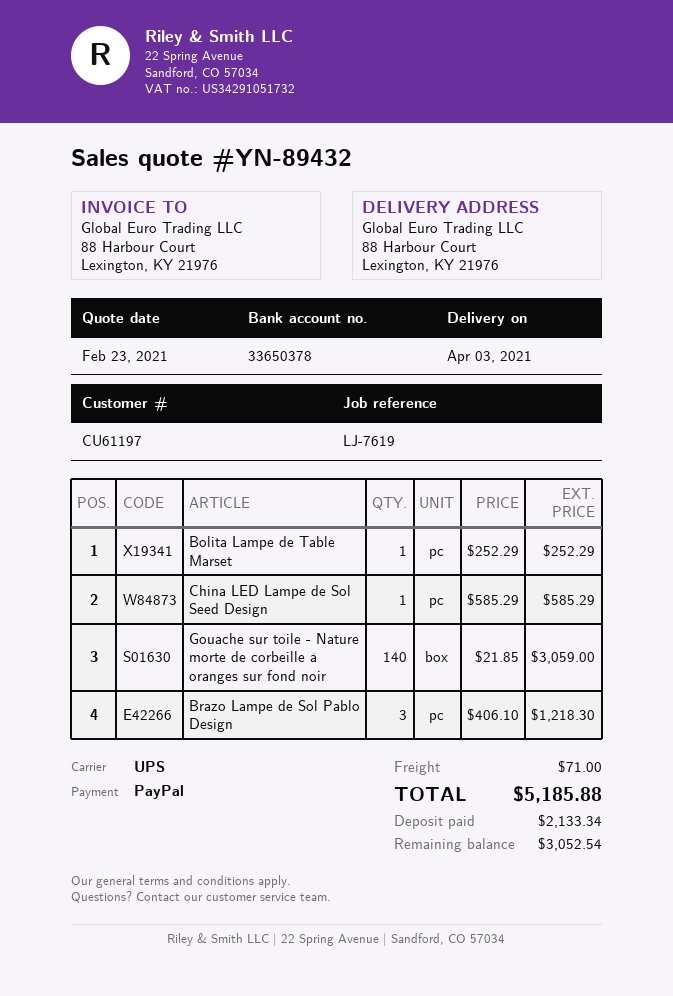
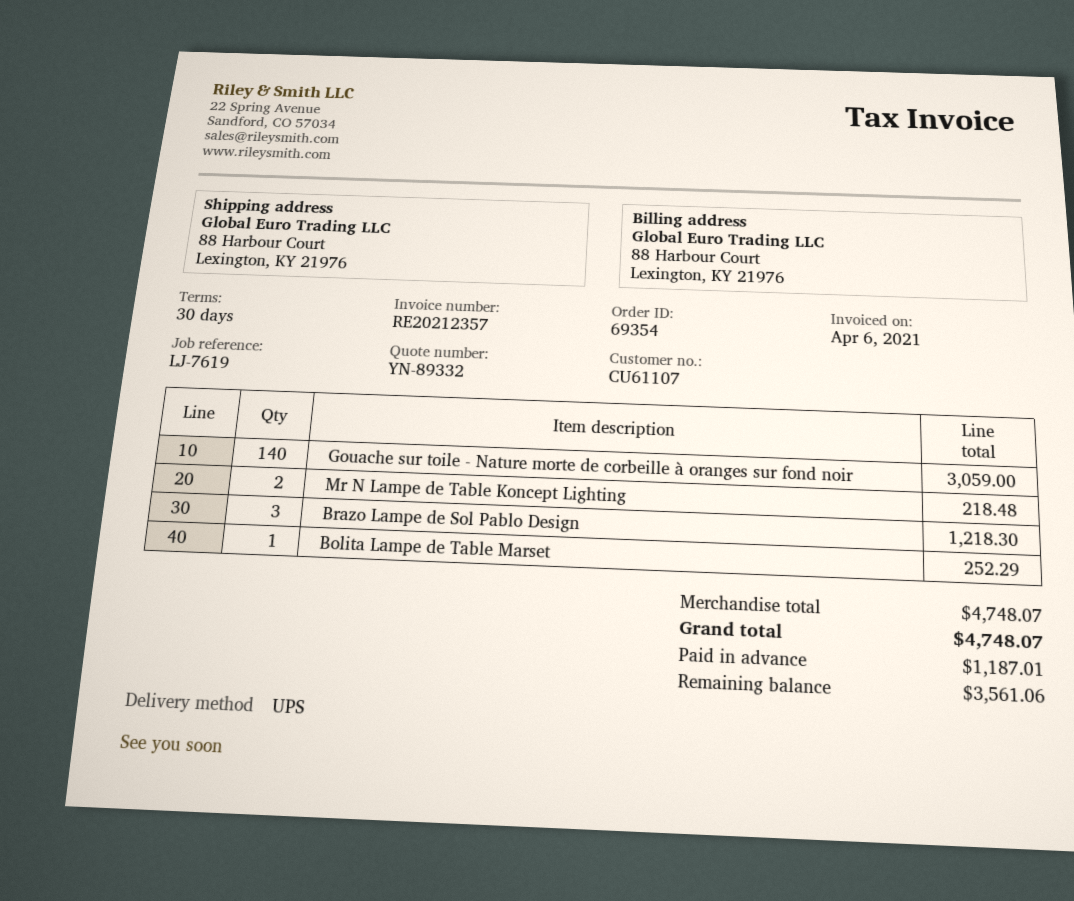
quote number: YN-89432 -> YN-89332
customer number: CU61197 -> CU61107
China LED Lampe de Sol Seed Design: 1 for 585.29 -> none
Mr N Lampe de Table Koncept Lighting: none -> 2 for 218.48
shipping: 71.00 -> none
total: 5185.88 -> 4748.07
deposit: 2133.34 -> 1187.01
balance: 3052.54 -> 3561.06

